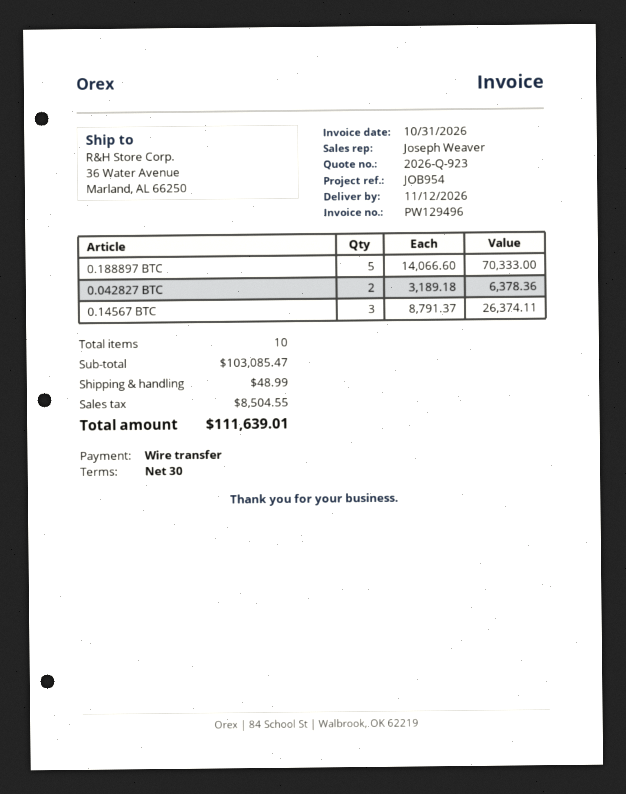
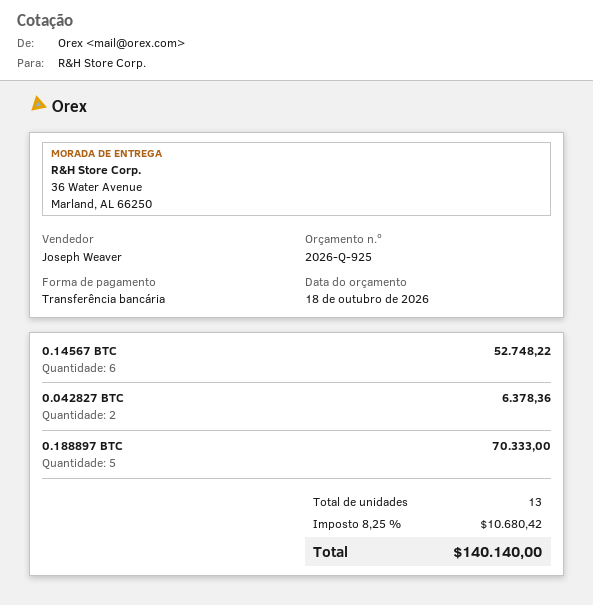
quote number: 2026-Q-923 -> 2026-Q-925
0.14567 BTC: 3 for 26374.11 -> 6 for 52748.22
total quantity: 10 -> 13
shipping: 48.99 -> none
tax: 8504.55 -> 10680.42
total: 111639.01 -> 140140.00

